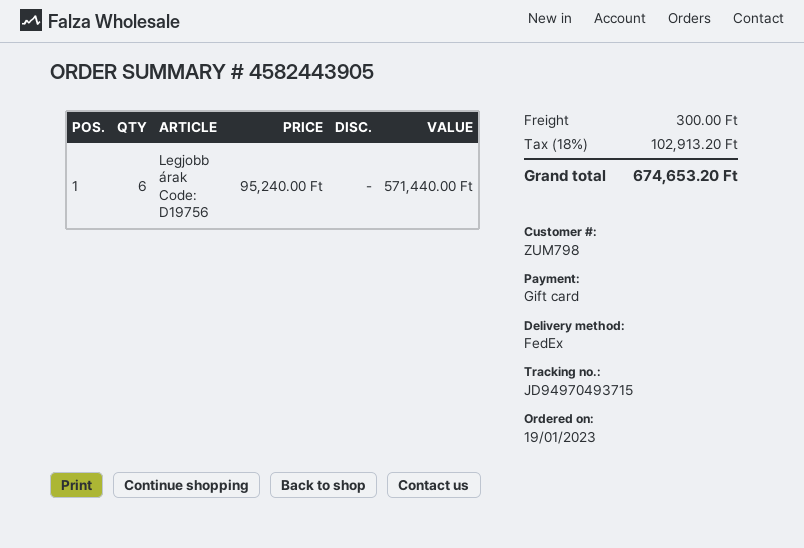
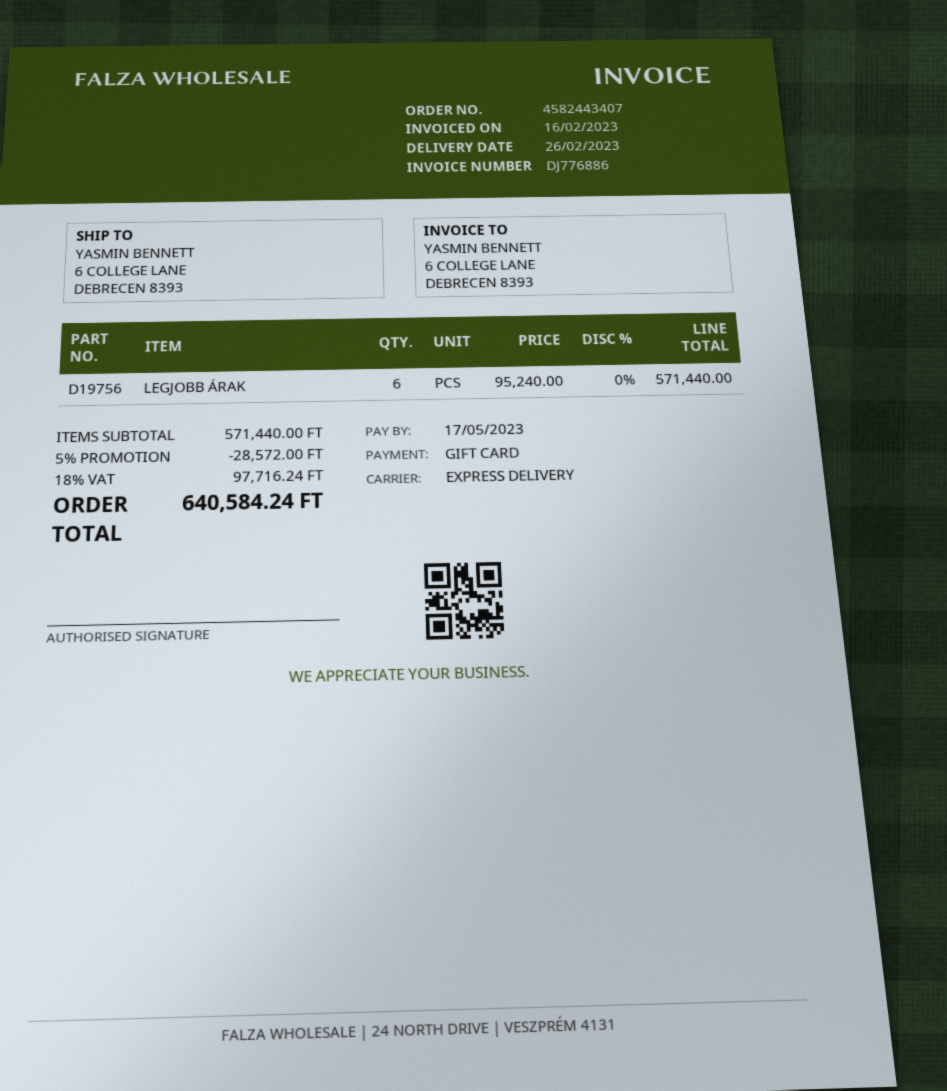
order number: 4582443905 -> 4582443407
shipping method: FedEx -> express
discount: none -> 5% = 28572.00
shipping: 300.00 -> none
tax: 18% = 102913.20 -> 18% = 97716.24
total: 674653.20 -> 640584.24

